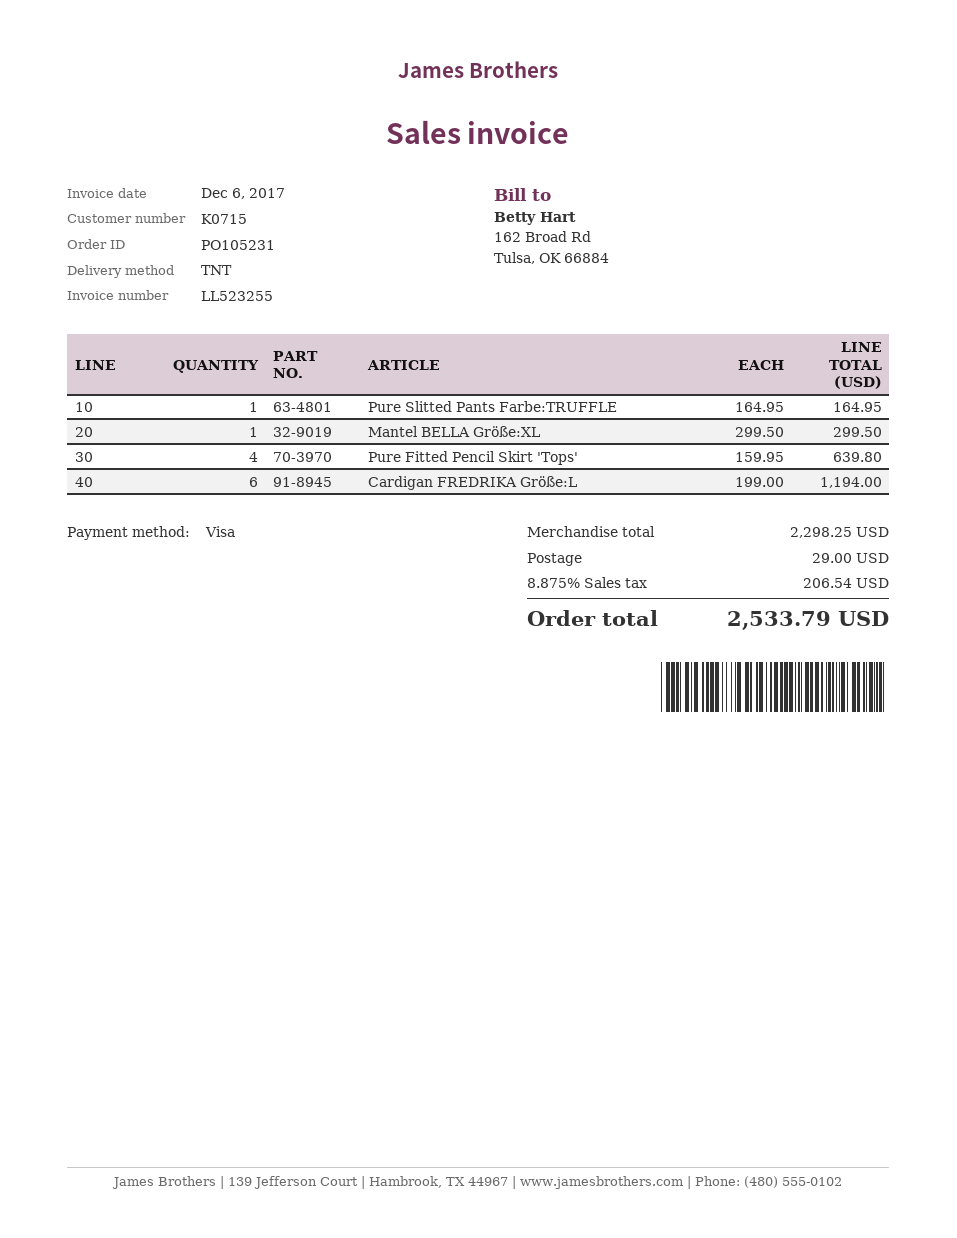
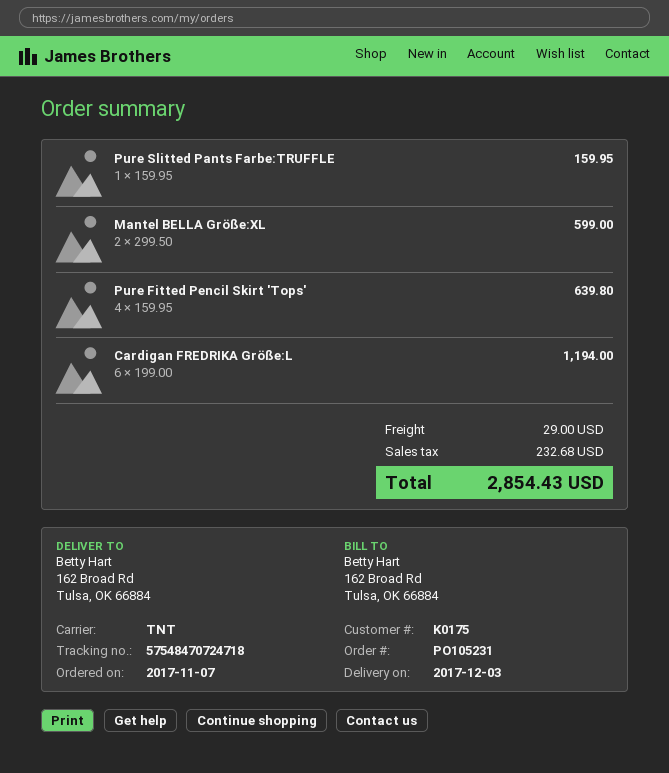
customer number: K0715 -> K0175
Pure Slitted Pants Farbe:TRUFFLE: 1 x 164.95 = 164.95 -> 1 x 159.95 = 159.95
Mantel BELLA Größe:XL: 1 x 299.50 = 299.50 -> 2 x 299.50 = 599.00
tax: 206.54 -> 232.68
total: 2533.79 -> 2854.43

